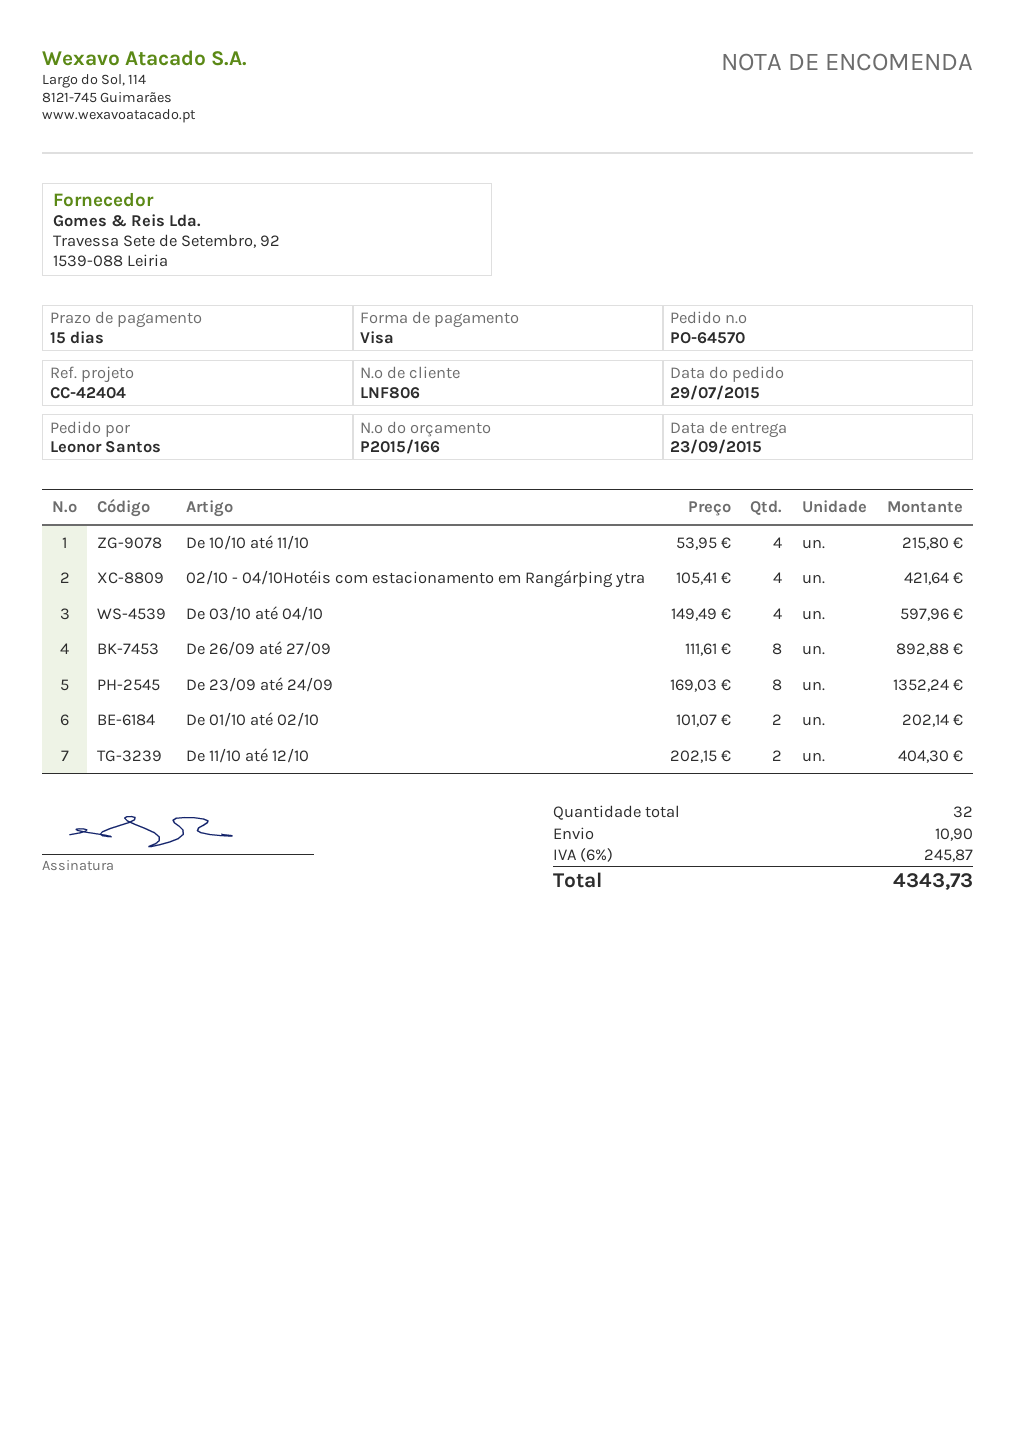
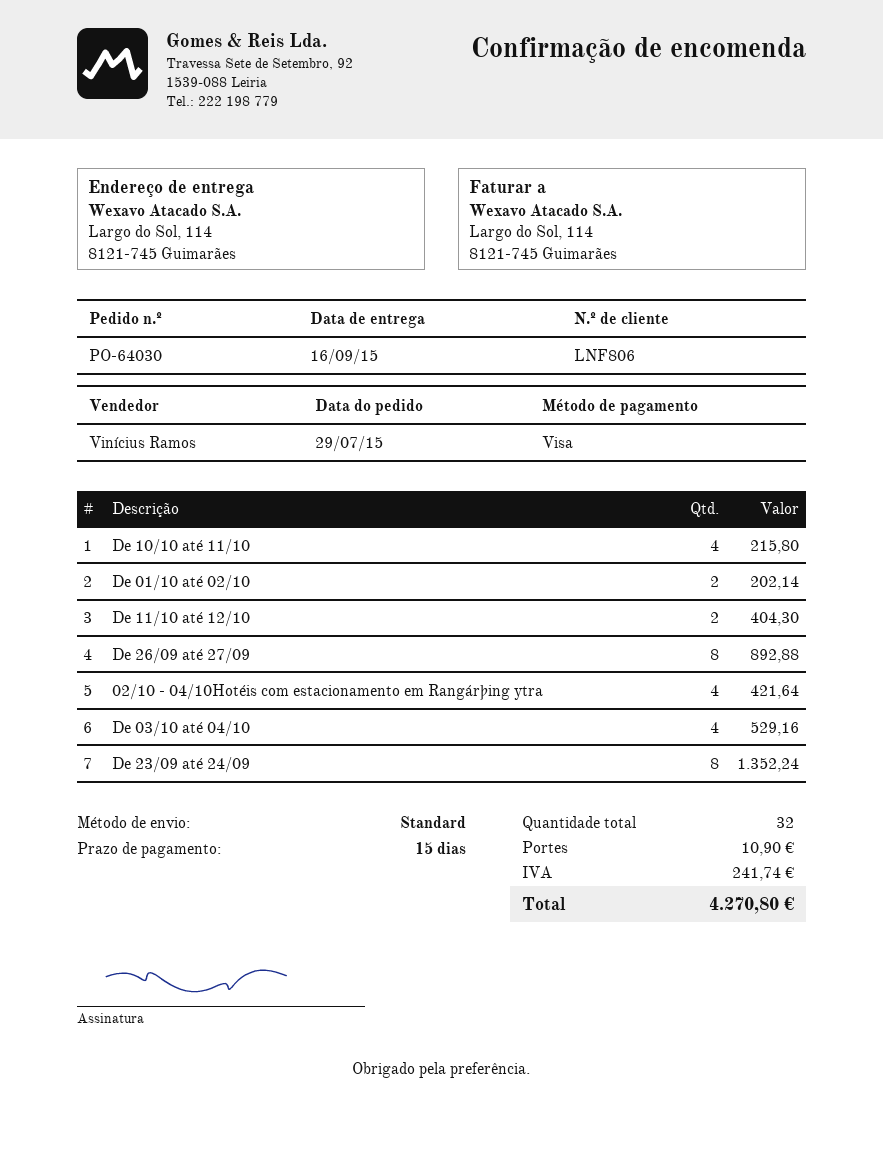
order number: PO-64570 -> PO-64030
delivery date: 2015-09-23 -> 2015-09-16
De 03/10 até 04/10: 4 for 597.96 -> 4 for 529.16
tax: 245.87 -> 241.74
total: 4343.73 -> 4270.80

